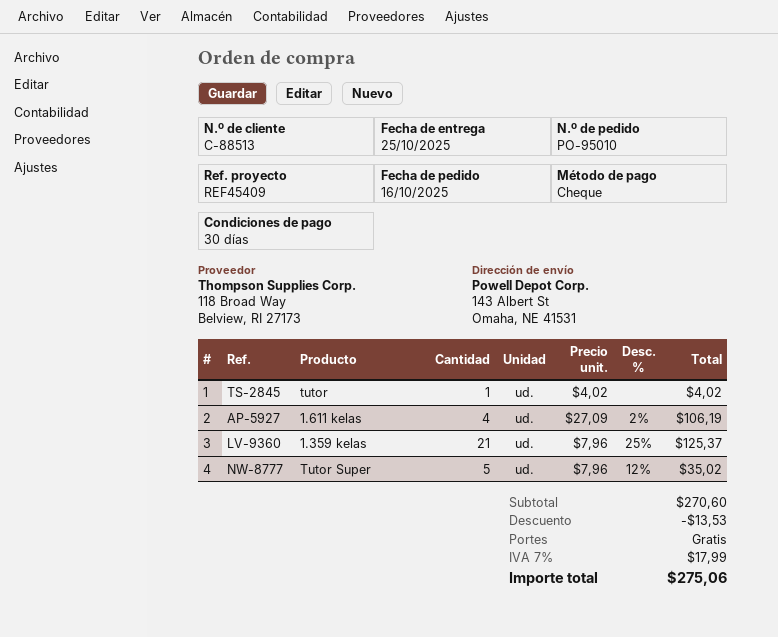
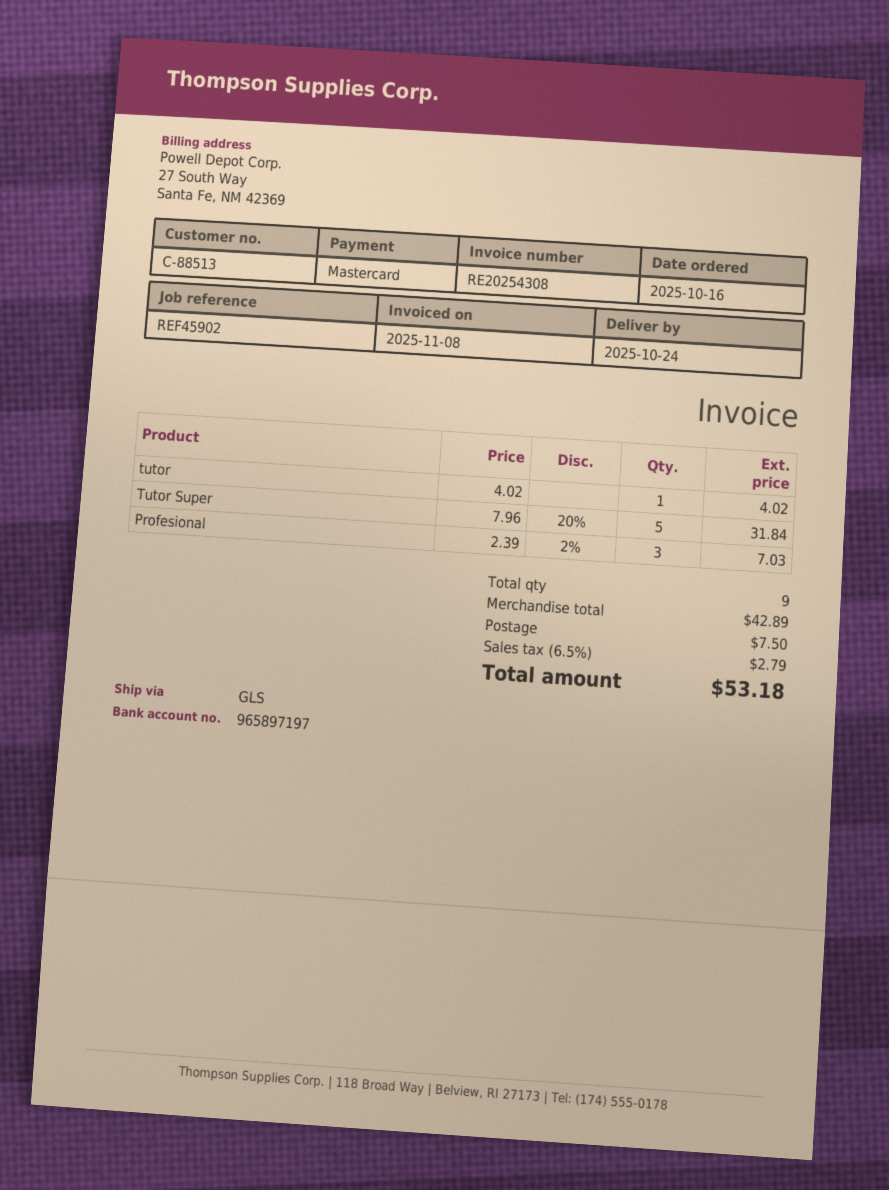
delivery date: 2025-10-25 -> 2025-10-24
reference: REF45409 -> REF45902
payment method: cheque -> Mastercard
1.611 kelas: 4 x 27.09 - 2% = 106.19 -> none
1.359 kelas: 21 x 7.96 - 25% = 125.37 -> none
Tutor Super: 5 x 7.96 - 12% = 35.02 -> 5 x 7.96 - 20% = 31.84
Profesional: none -> 3 x 2.39 - 2% = 7.03
subtotal: 270.60 -> 42.89
discount: 13.53 -> none
shipping: 0.00 -> 7.50
tax: 7% = 17.99 -> 6.5% = 2.79
total: 275.06 -> 53.18

